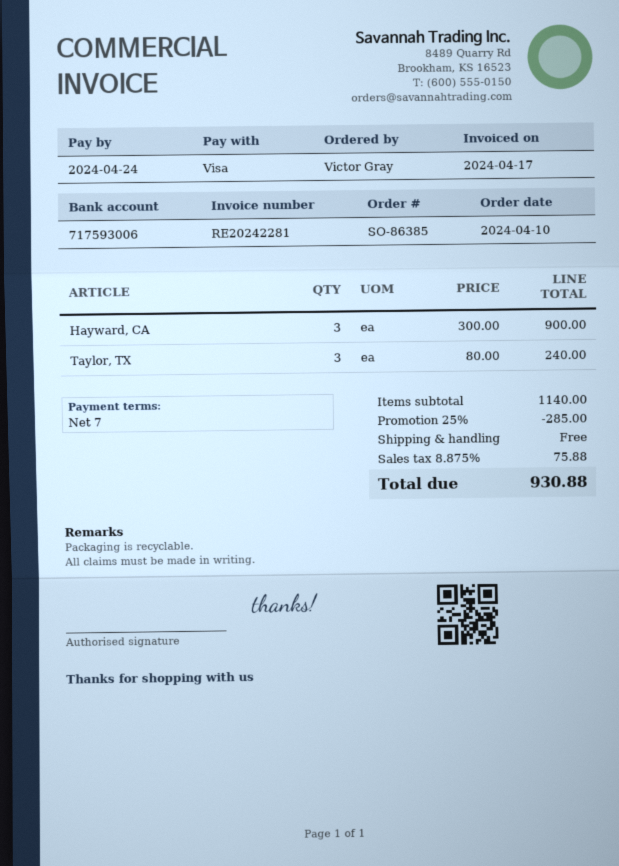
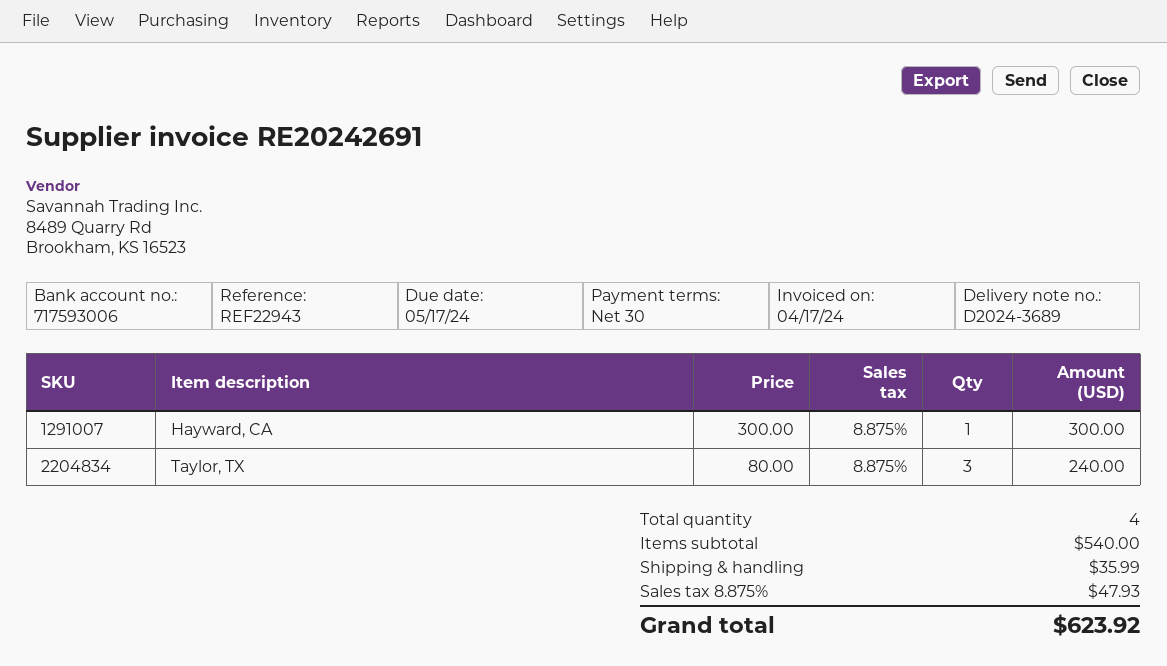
invoice number: RE20242281 -> RE20242691
payment terms: 7 days -> 30 days
due date: 2024-04-24 -> 2024-05-17
Hayward, CA: 3 x 300.00 = 900.00 -> 1 x 300.00 = 300.00
subtotal: 1140.00 -> 540.00
discount: 25% = 285.00 -> none
shipping: 0.00 -> 35.99
tax: 8.875% = 75.88 -> 8.875% = 47.93
total: 930.88 -> 623.92

